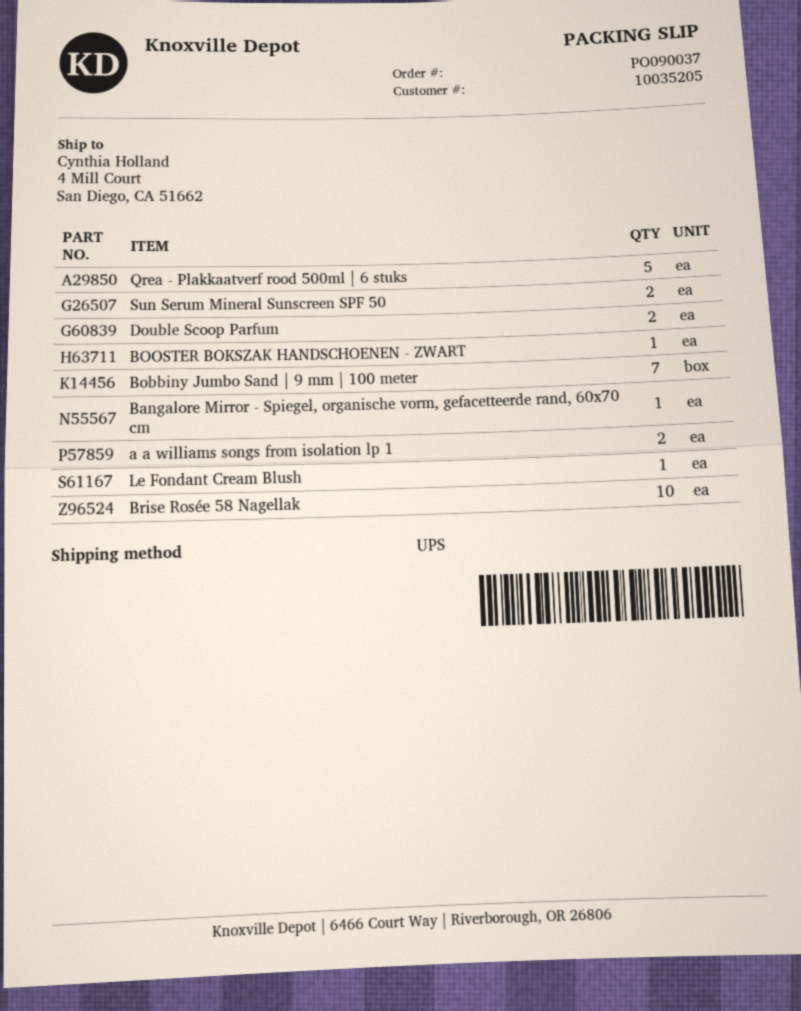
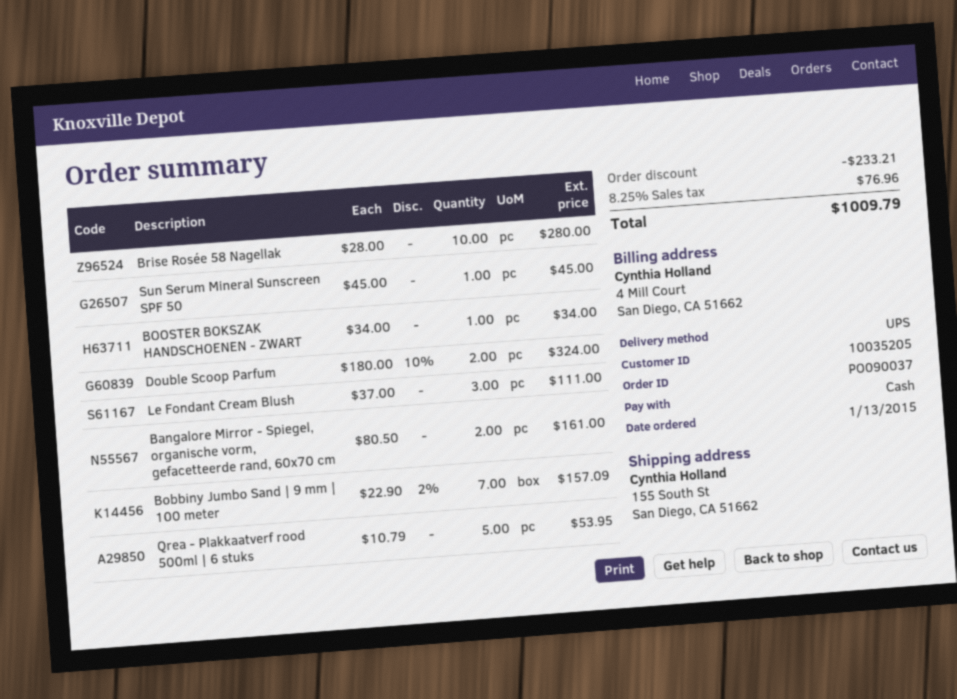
ship to: 4 Mill Court, San Diego, CA 51662 -> 155 South St, San Diego, CA 51662
Sun Serum Mineral Sunscreen SPF 50: 2 -> 1
Bangalore Mirror - Spiegel, organische vorm, gefacetteerde rand, 60x70 cm: 1 -> 2
a a williams songs from isolation lp 1: 2 -> none
Le Fondant Cream Blush: 1 -> 3

